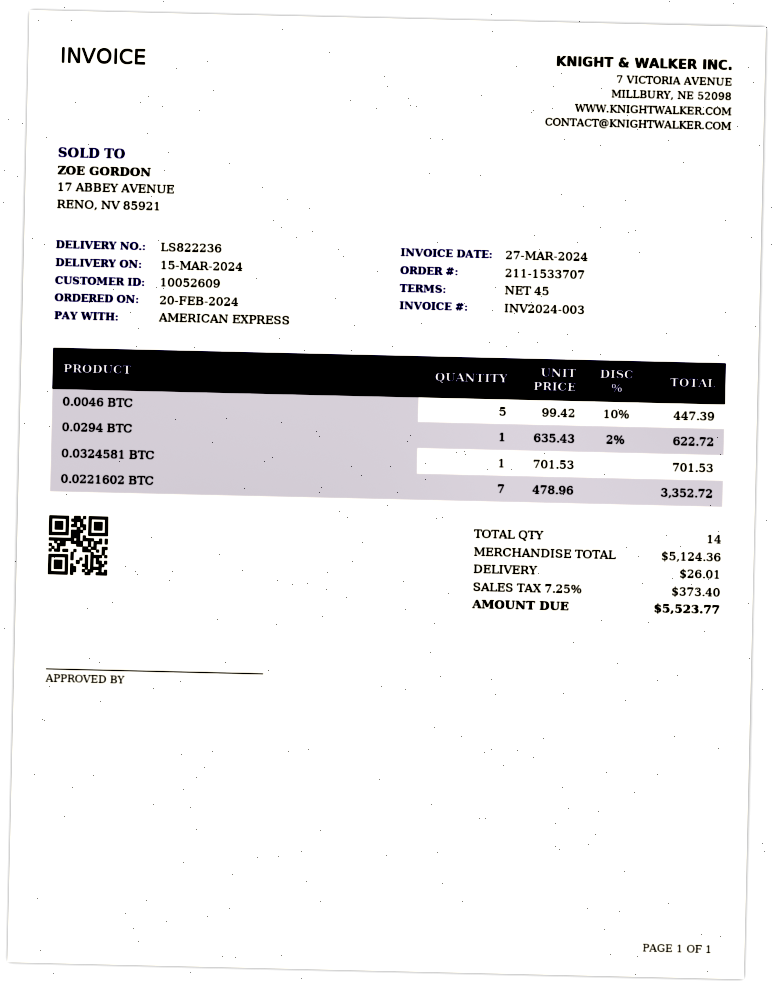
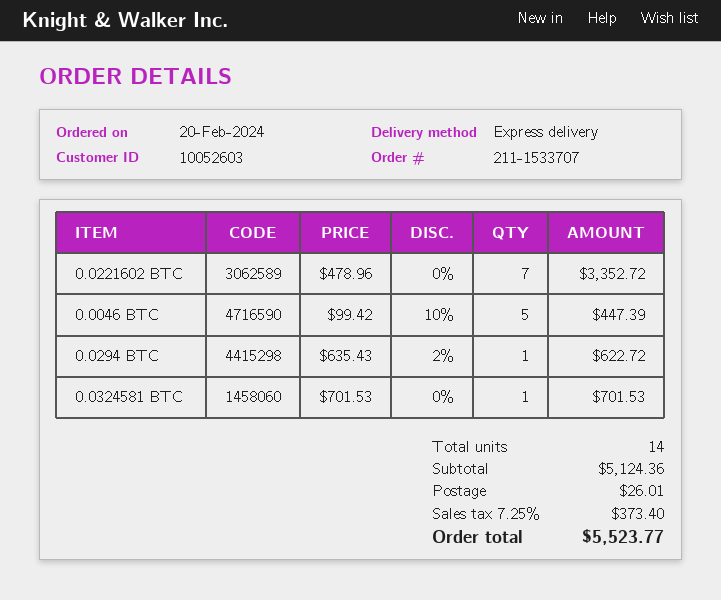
customer number: 10052609 -> 10052603

